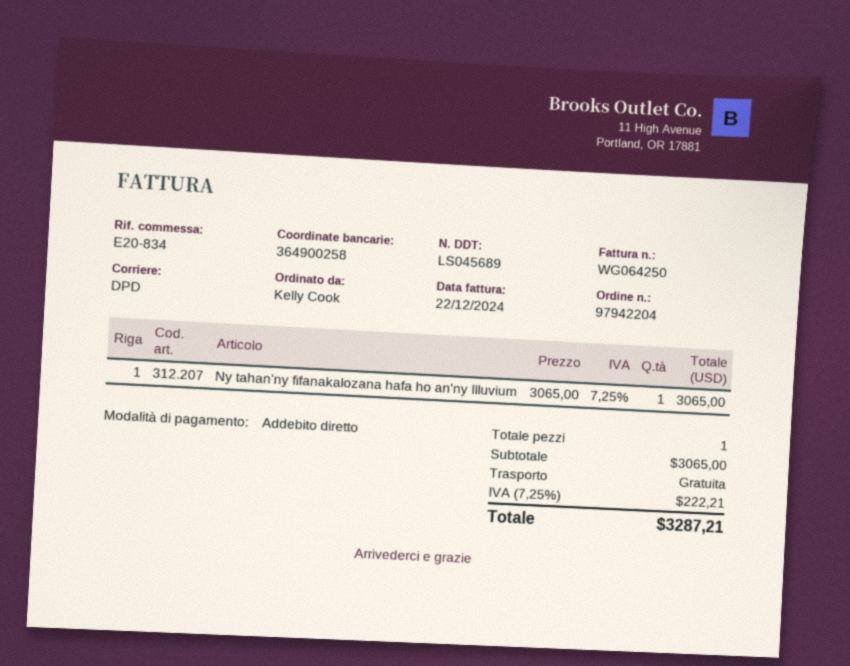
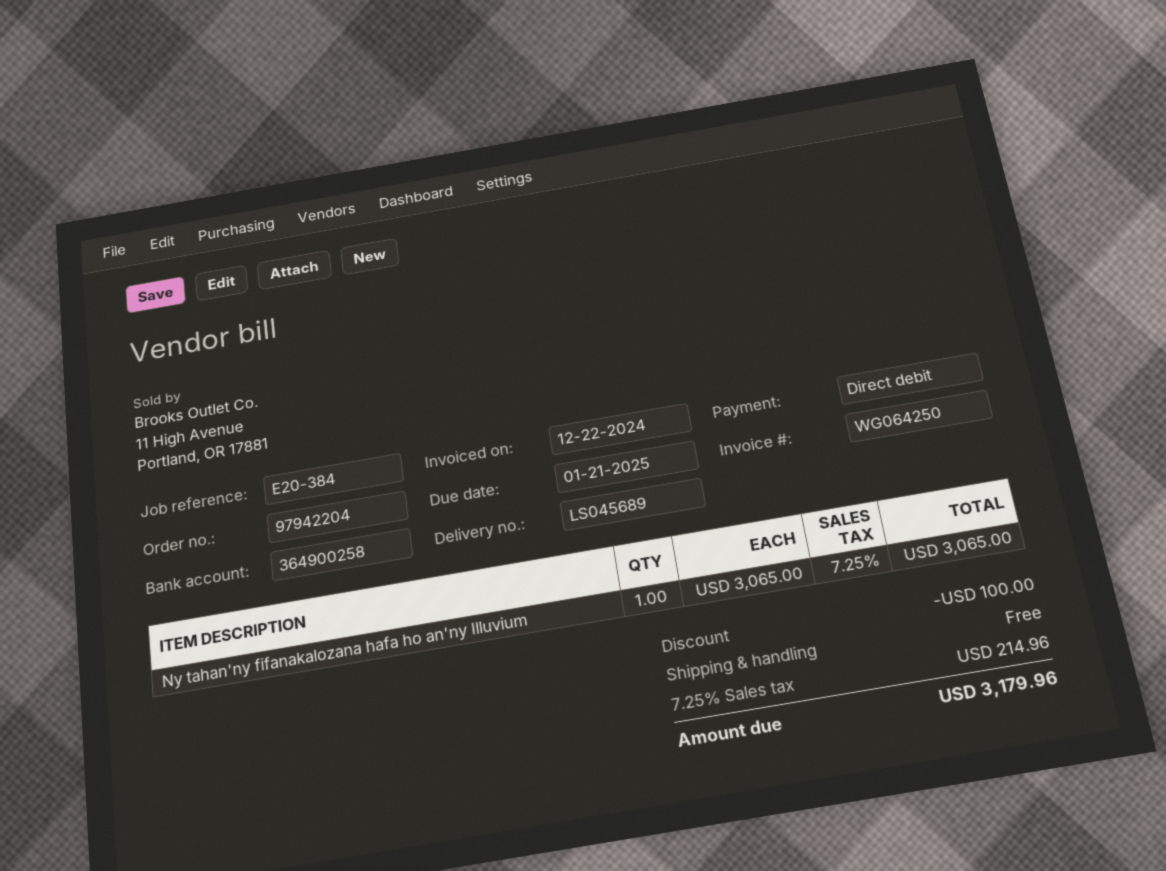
reference: E20-834 -> E20-384
discount: none -> 100.00
tax: 7.25% = 222.21 -> 7.25% = 214.96
total: 3287.21 -> 3179.96

